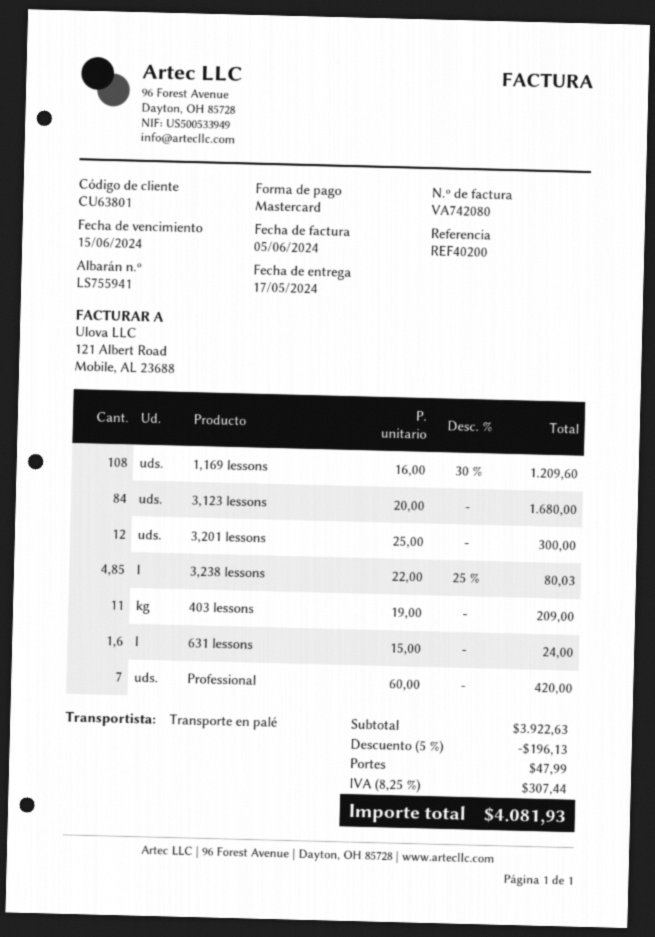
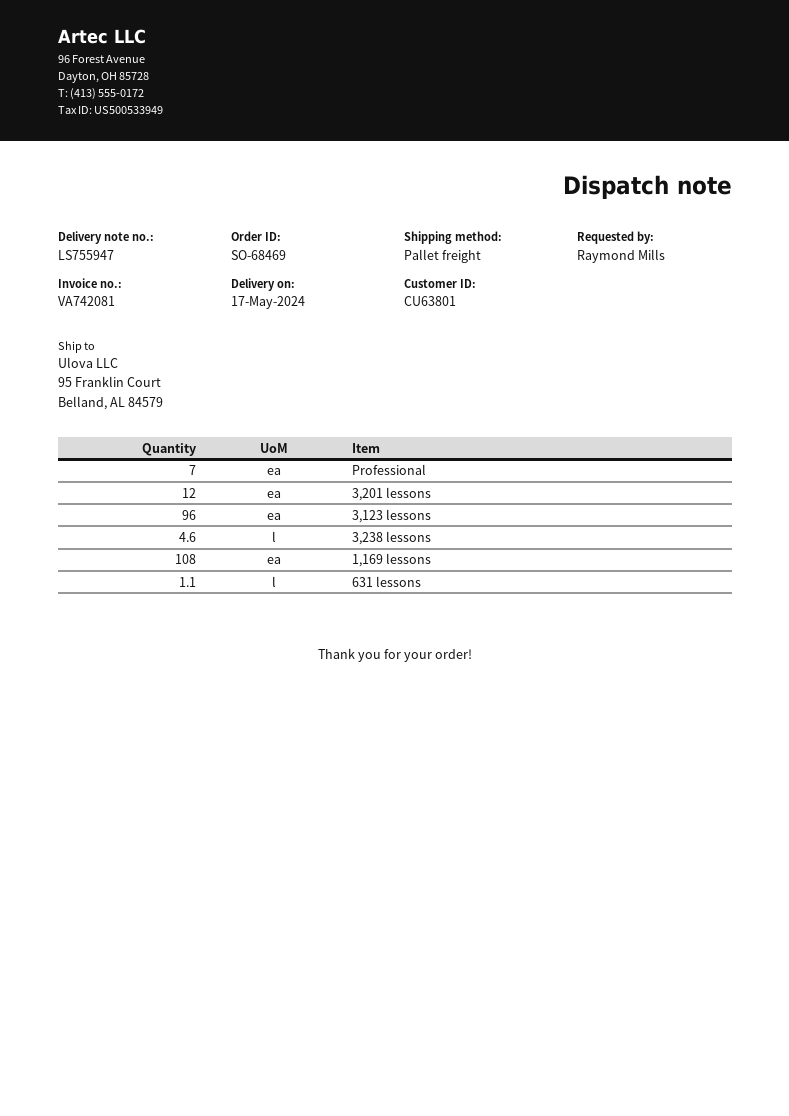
delivery note number: LS755941 -> LS755947
invoice number: VA742080 -> VA742081
3,123 lessons: 84 -> 96
3,238 lessons: 4.85 -> 4.6
403 lessons: 11 -> none
631 lessons: 1.6 -> 1.1

